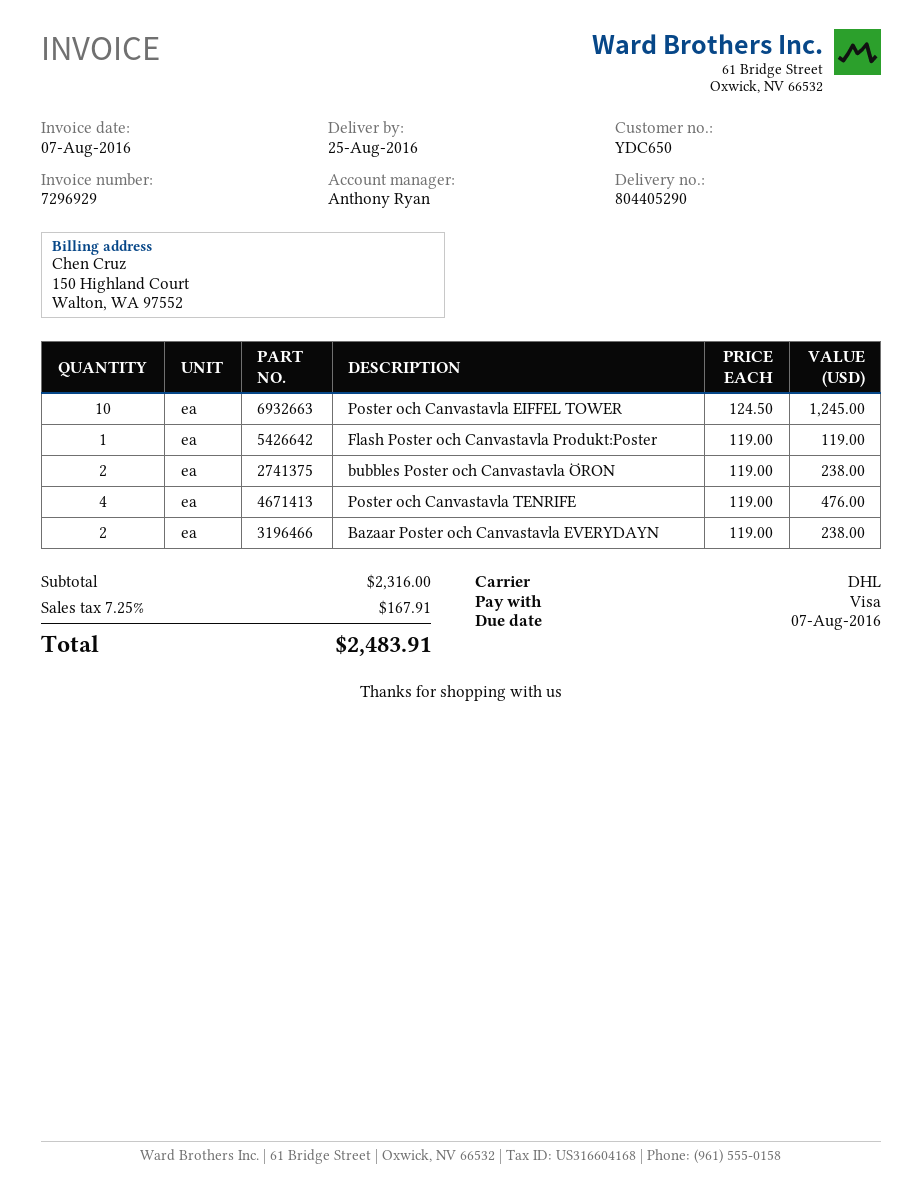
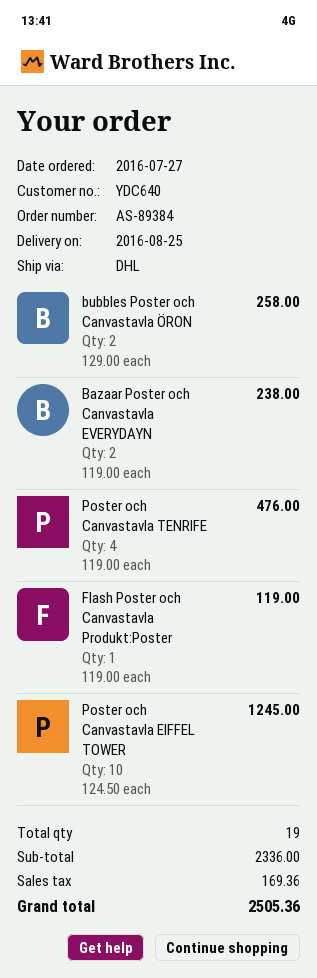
customer number: YDC650 -> YDC640
bubbles Poster och Canvastavla ÖRON: 2 x 119.00 = 238.00 -> 2 x 129.00 = 258.00
subtotal: 2316.00 -> 2336.00
tax: 167.91 -> 169.36
total: 2483.91 -> 2505.36

